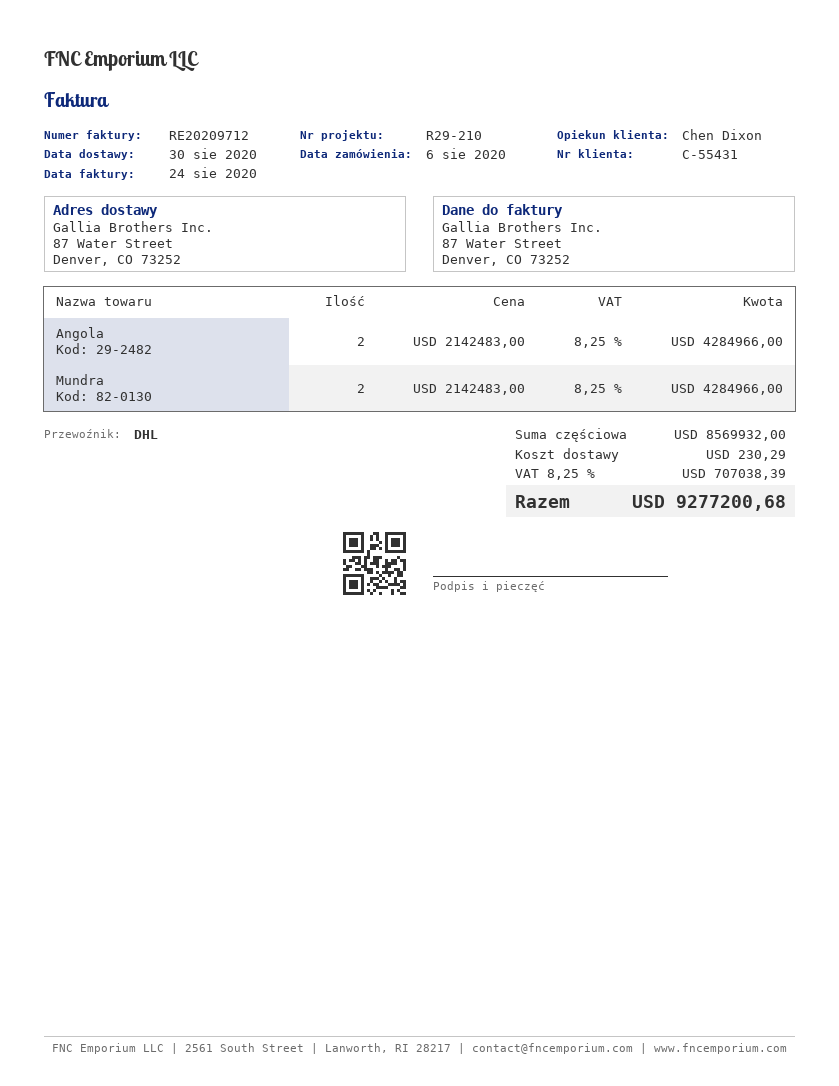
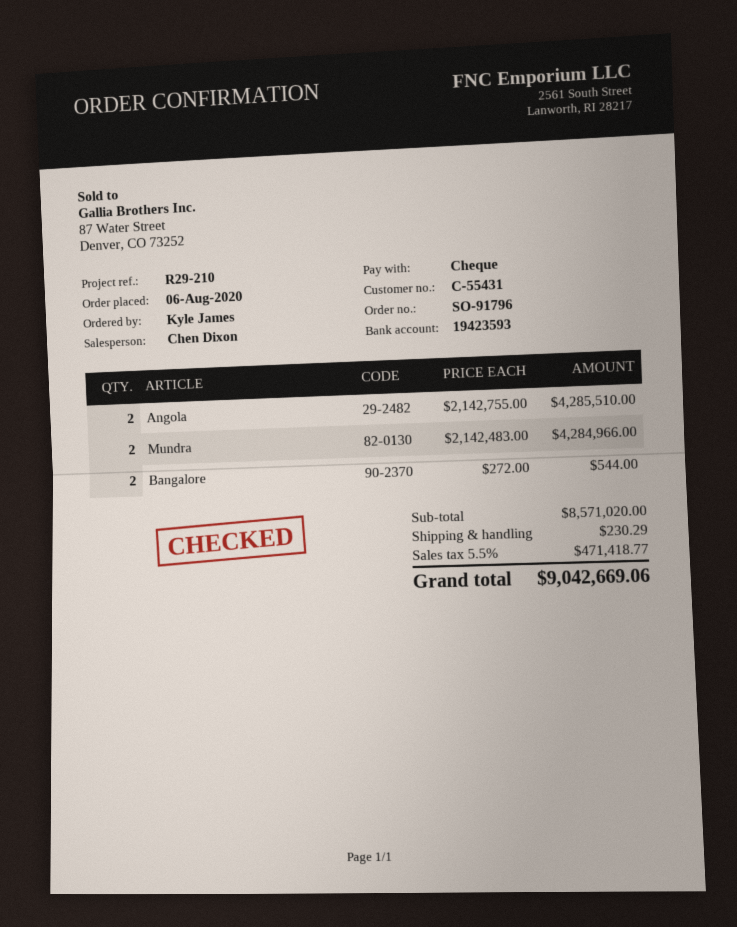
Angola: 2 x 2142483.00 = 4284966.00 -> 2 x 2142755.00 = 4285510.00
Bangalore: none -> 2 x 272.00 = 544.00
subtotal: 8569932.00 -> 8571020.00
tax: 8.25% = 707038.39 -> 5.5% = 471418.77
total: 9277200.68 -> 9042669.06

